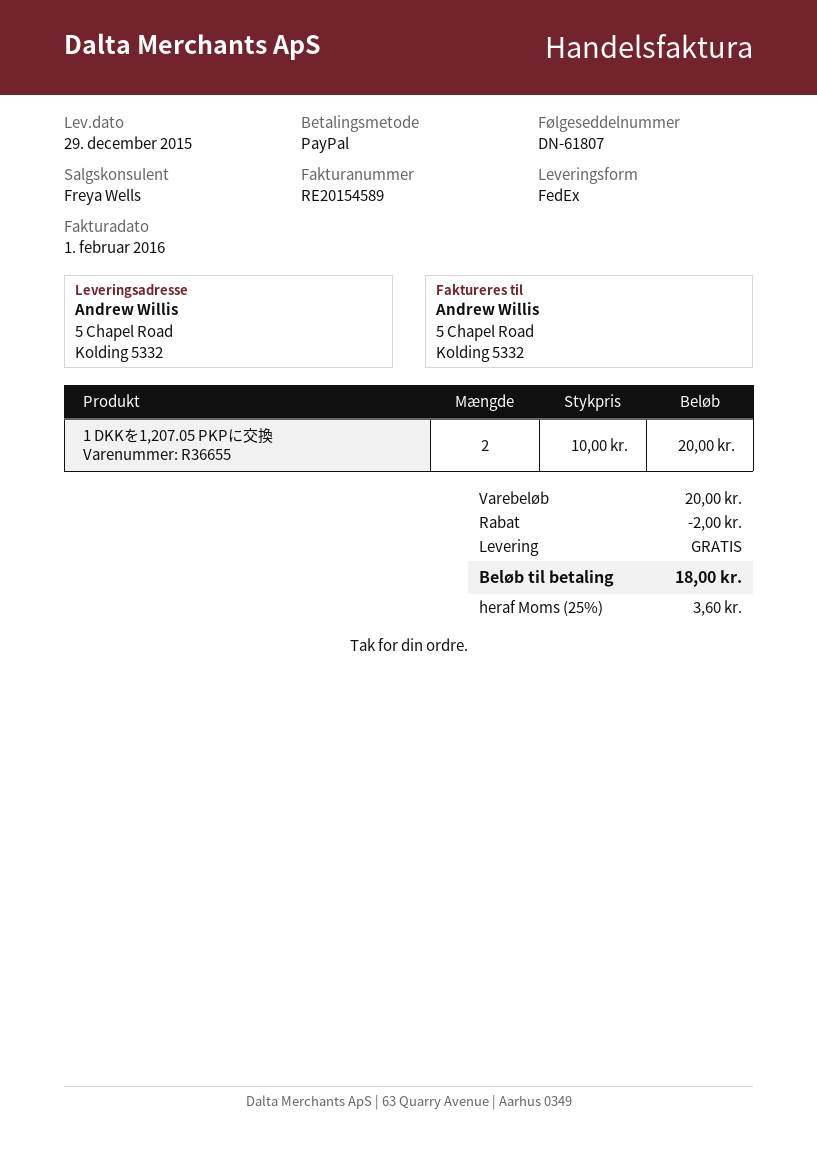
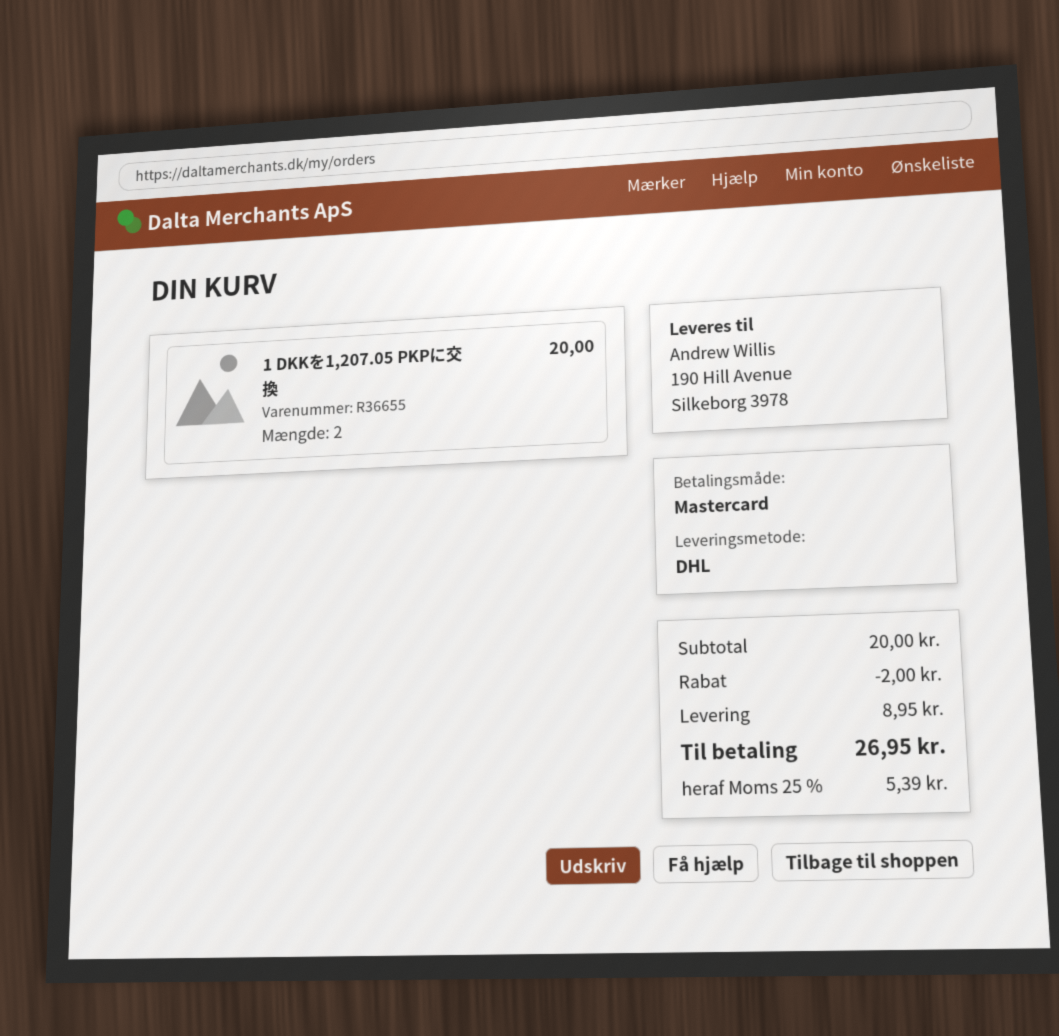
payment method: PayPal -> Mastercard
shipping method: FedEx -> DHL
ship to: 5 Chapel Road, Kolding 5332 -> 190 Hill Avenue, Silkeborg 3978
shipping: 0.00 -> 8.95
tax: 25% = 3.60 -> 25% = 5.39
total: 18.00 -> 26.95

